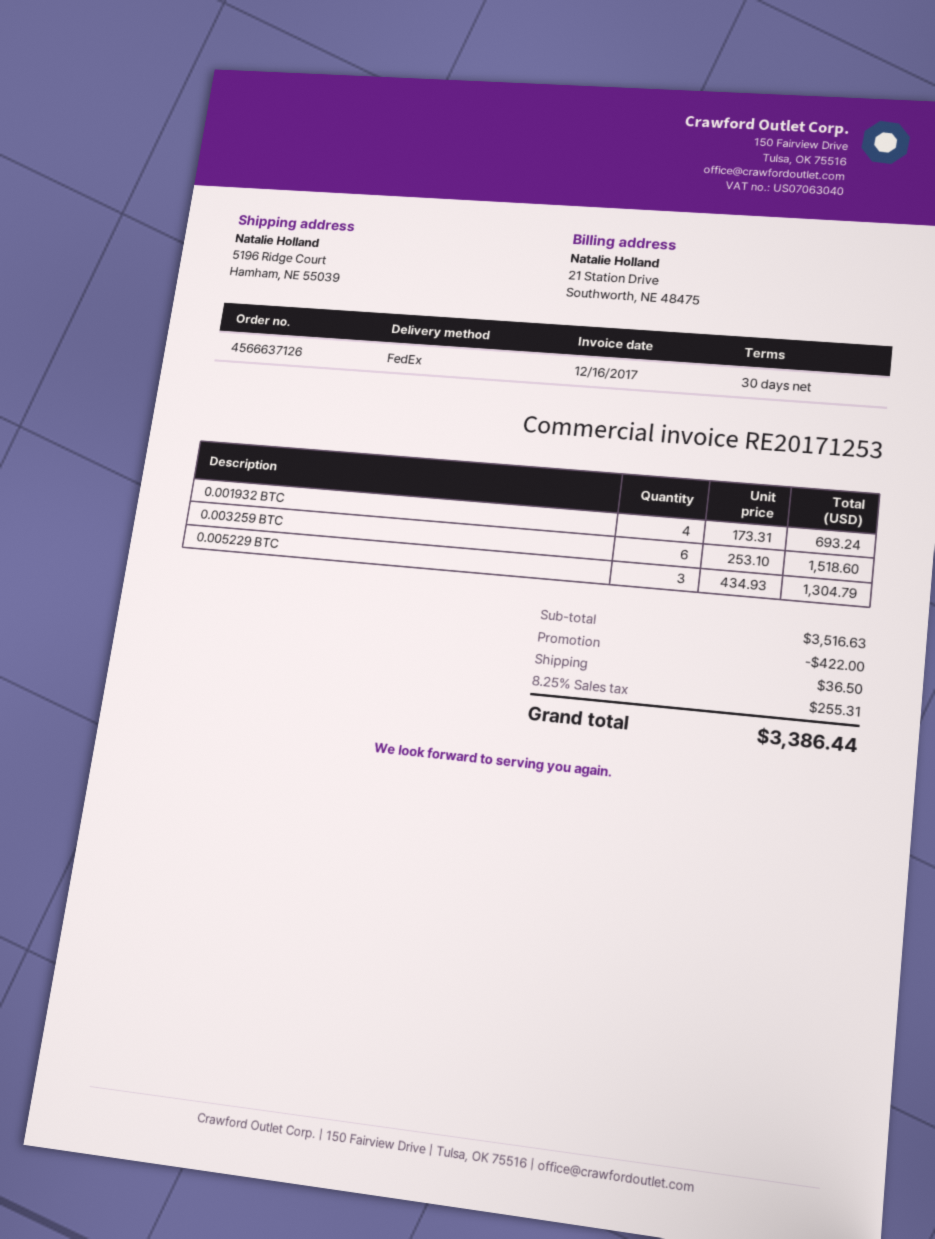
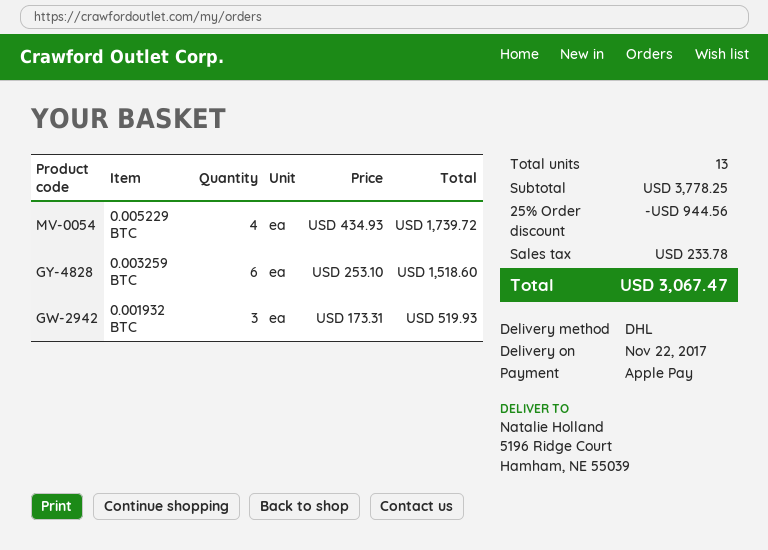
shipping method: FedEx -> DHL
0.001932 BTC: 4 x 173.31 = 693.24 -> 3 x 173.31 = 519.93
0.005229 BTC: 3 x 434.93 = 1304.79 -> 4 x 434.93 = 1739.72
subtotal: 3516.63 -> 3778.25
discount: 422.00 -> 944.56
shipping: 36.50 -> none
tax: 255.31 -> 233.78
total: 3386.44 -> 3067.47

